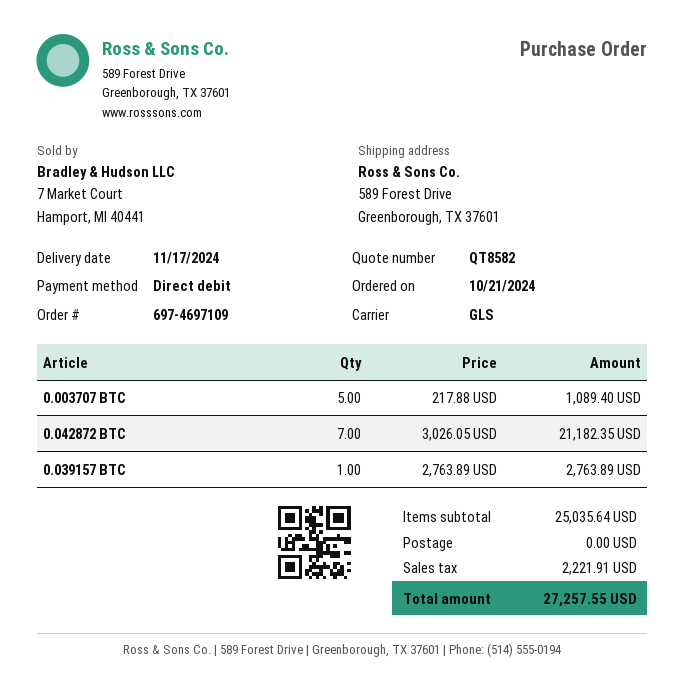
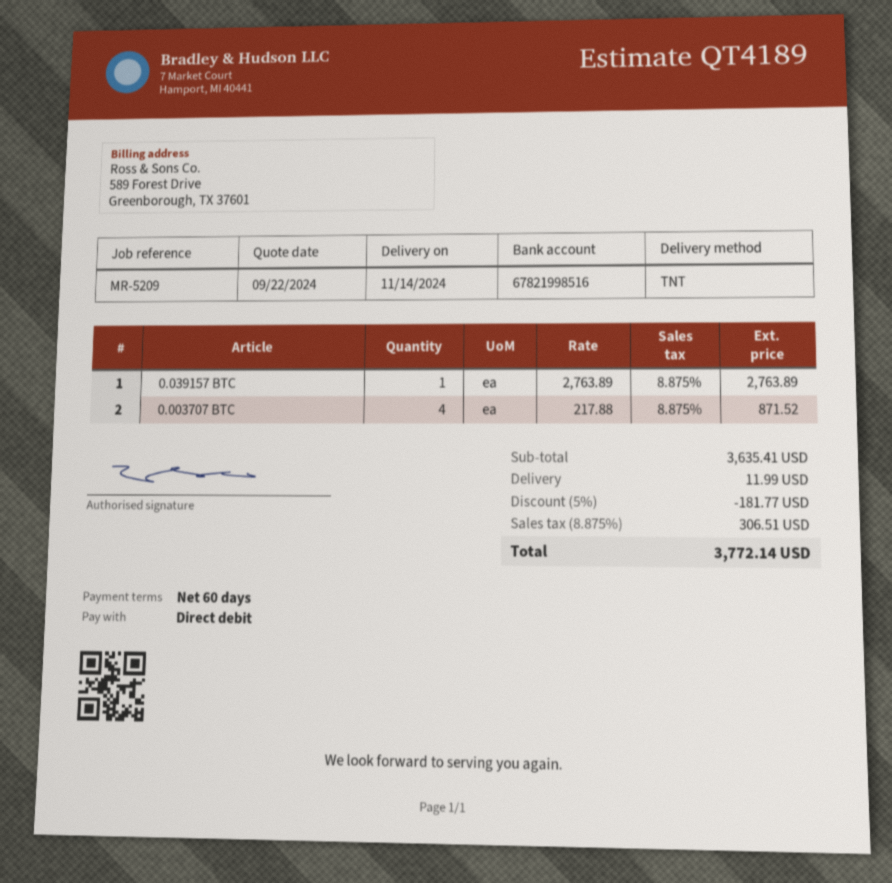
quote number: QT8582 -> QT4189
delivery date: 2024-11-17 -> 2024-11-14
shipping method: GLS -> TNT
0.003707 BTC: 5 x 217.88 = 1089.40 -> 4 x 217.88 = 871.52
0.042872 BTC: 7 x 3026.05 = 21182.35 -> none
subtotal: 25035.64 -> 3635.41
discount: none -> 5% = 181.77
shipping: 0.00 -> 11.99
tax: 2221.91 -> 306.51
total: 27257.55 -> 3772.14

